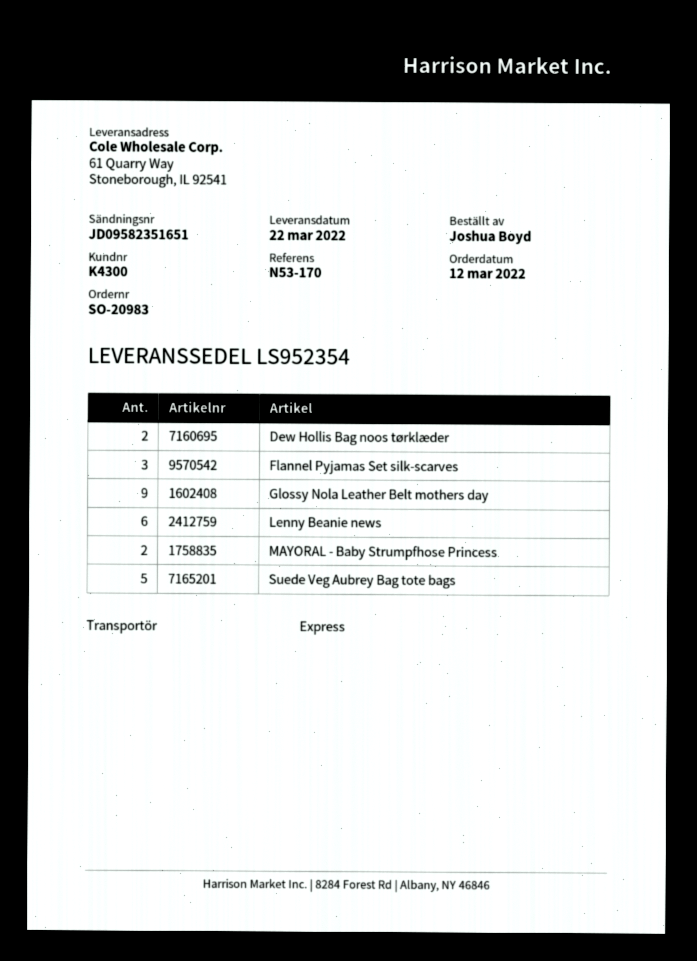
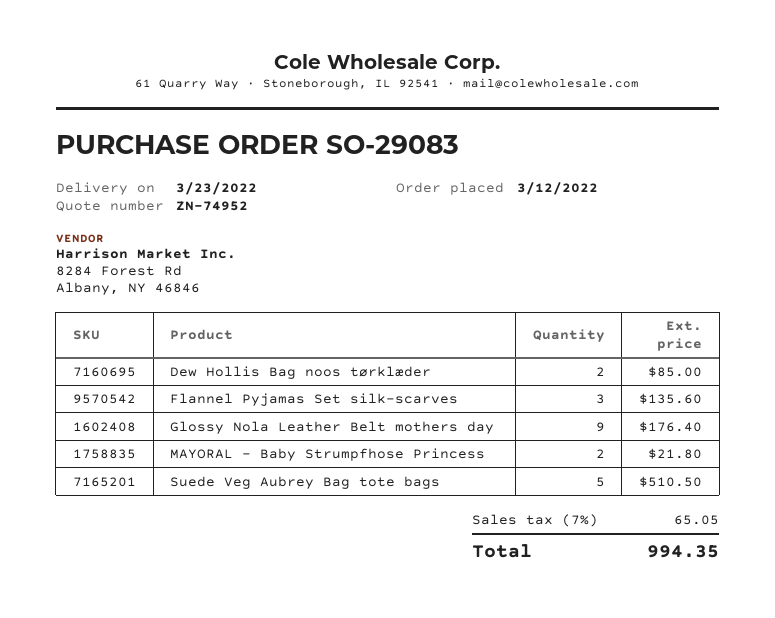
order number: SO-20983 -> SO-29083
delivery date: 2022-03-22 -> 2022-03-23
Lenny Beanie news: 6 -> none

